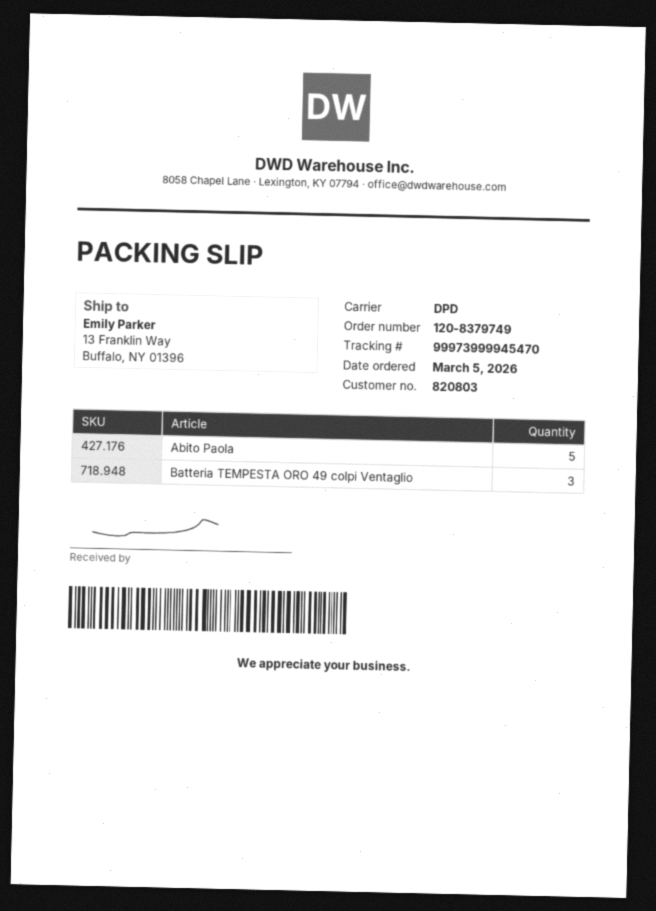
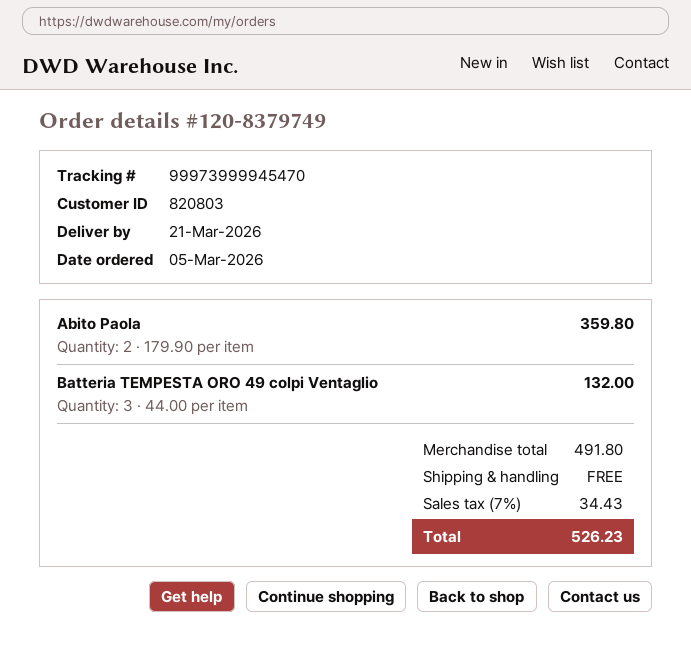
Abito Paola: 5 -> 2

